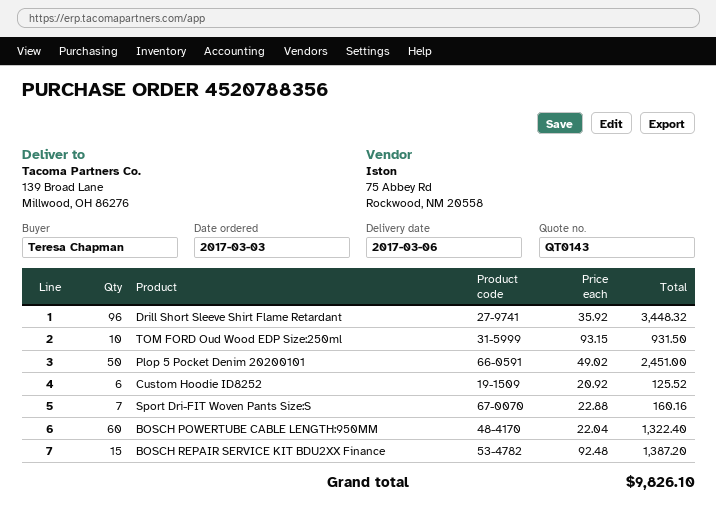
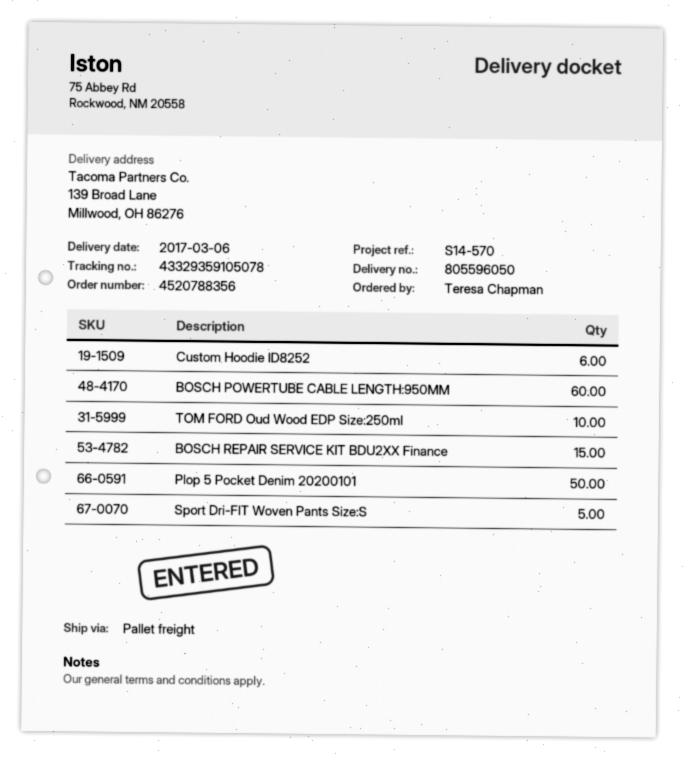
Drill Short Sleeve Shirt Flame Retardant: 96 -> none
Sport Dri-FIT Woven Pants Size:S: 7 -> 5

